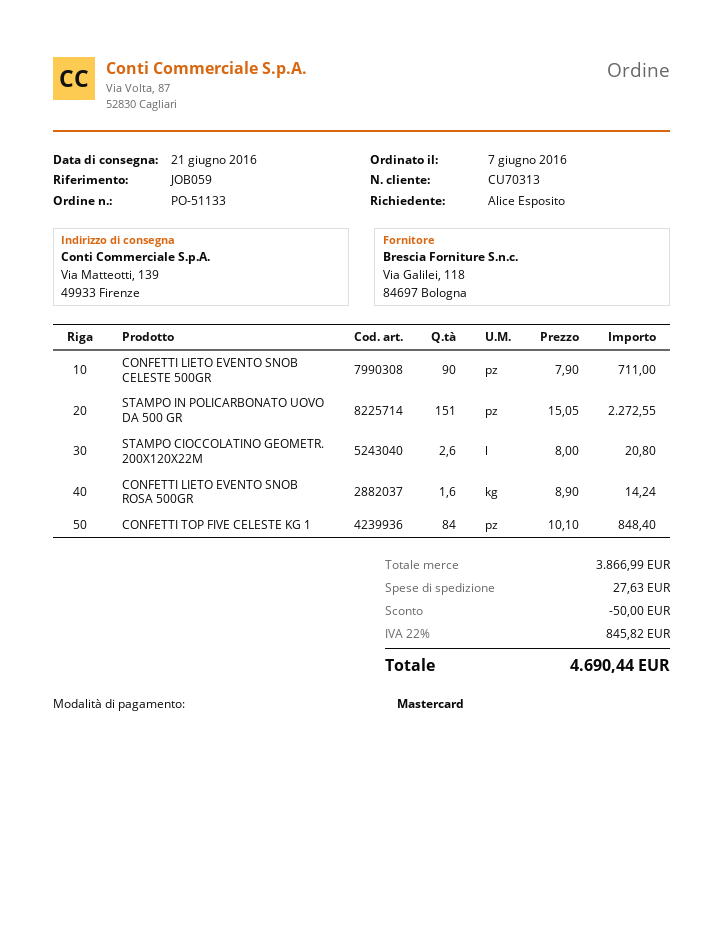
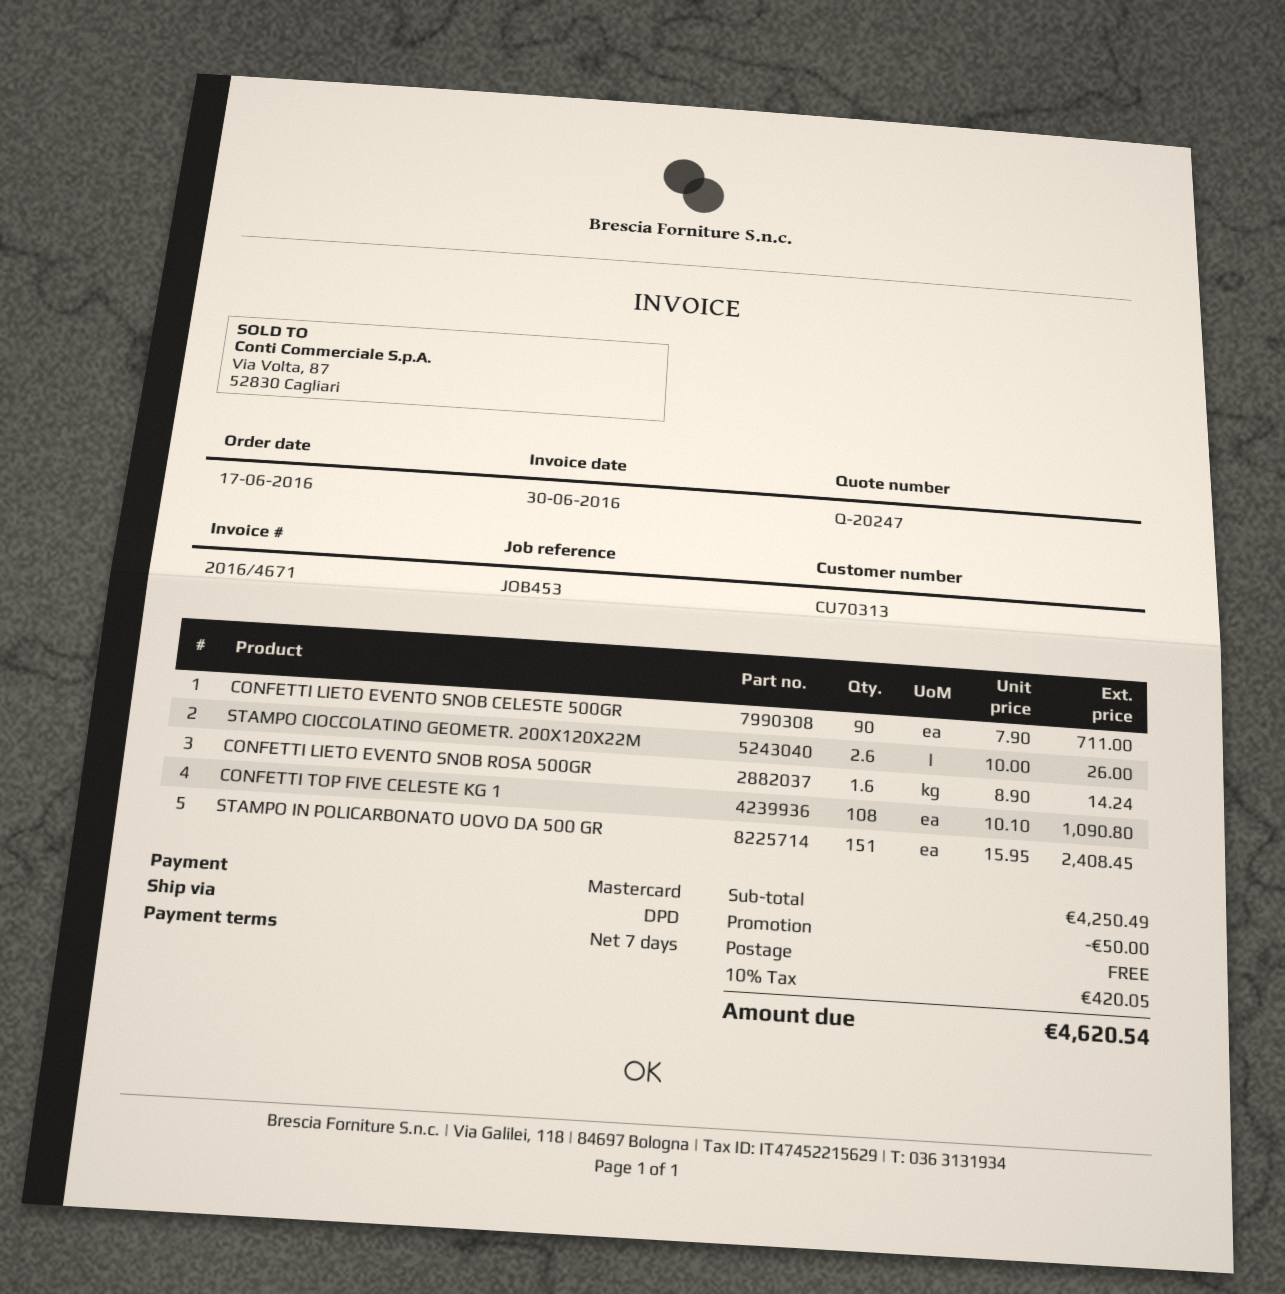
order date: 2016-06-07 -> 2016-06-17
reference: JOB059 -> JOB453
STAMPO IN POLICARBONATO UOVO DA 500 GR: 151 x 15.05 = 2272.55 -> 151 x 15.95 = 2408.45
STAMPO CIOCCOLATINO GEOMETR. 200X120X22M: 2.6 x 8.00 = 20.80 -> 2.6 x 10.00 = 26.00
CONFETTI TOP FIVE CELESTE KG 1: 84 x 10.10 = 848.40 -> 108 x 10.10 = 1090.80
subtotal: 3866.99 -> 4250.49
shipping: 27.63 -> 0.00
tax: 22% = 845.82 -> 10% = 420.05
total: 4690.44 -> 4620.54

